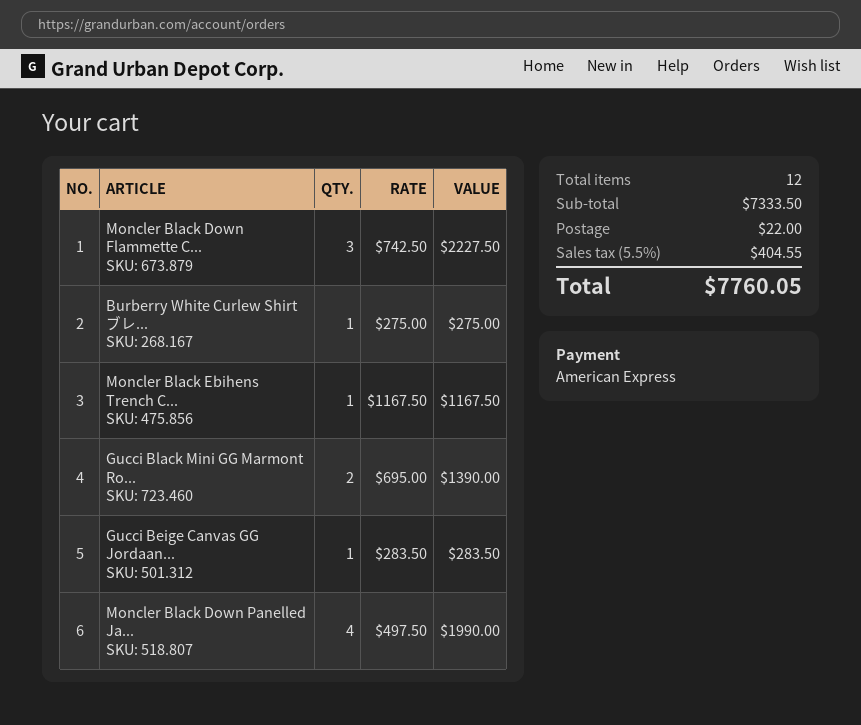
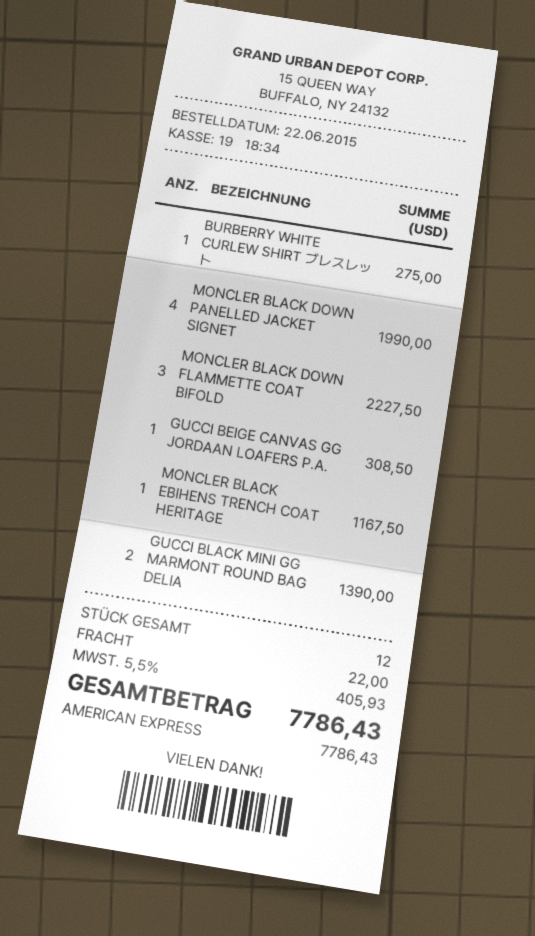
Gucci Beige Canvas GG Jordaan...: 1 for 283.50 -> 1 for 308.50
tax: 5.5% = 404.55 -> 5.5% = 405.93
total: 7760.05 -> 7786.43

